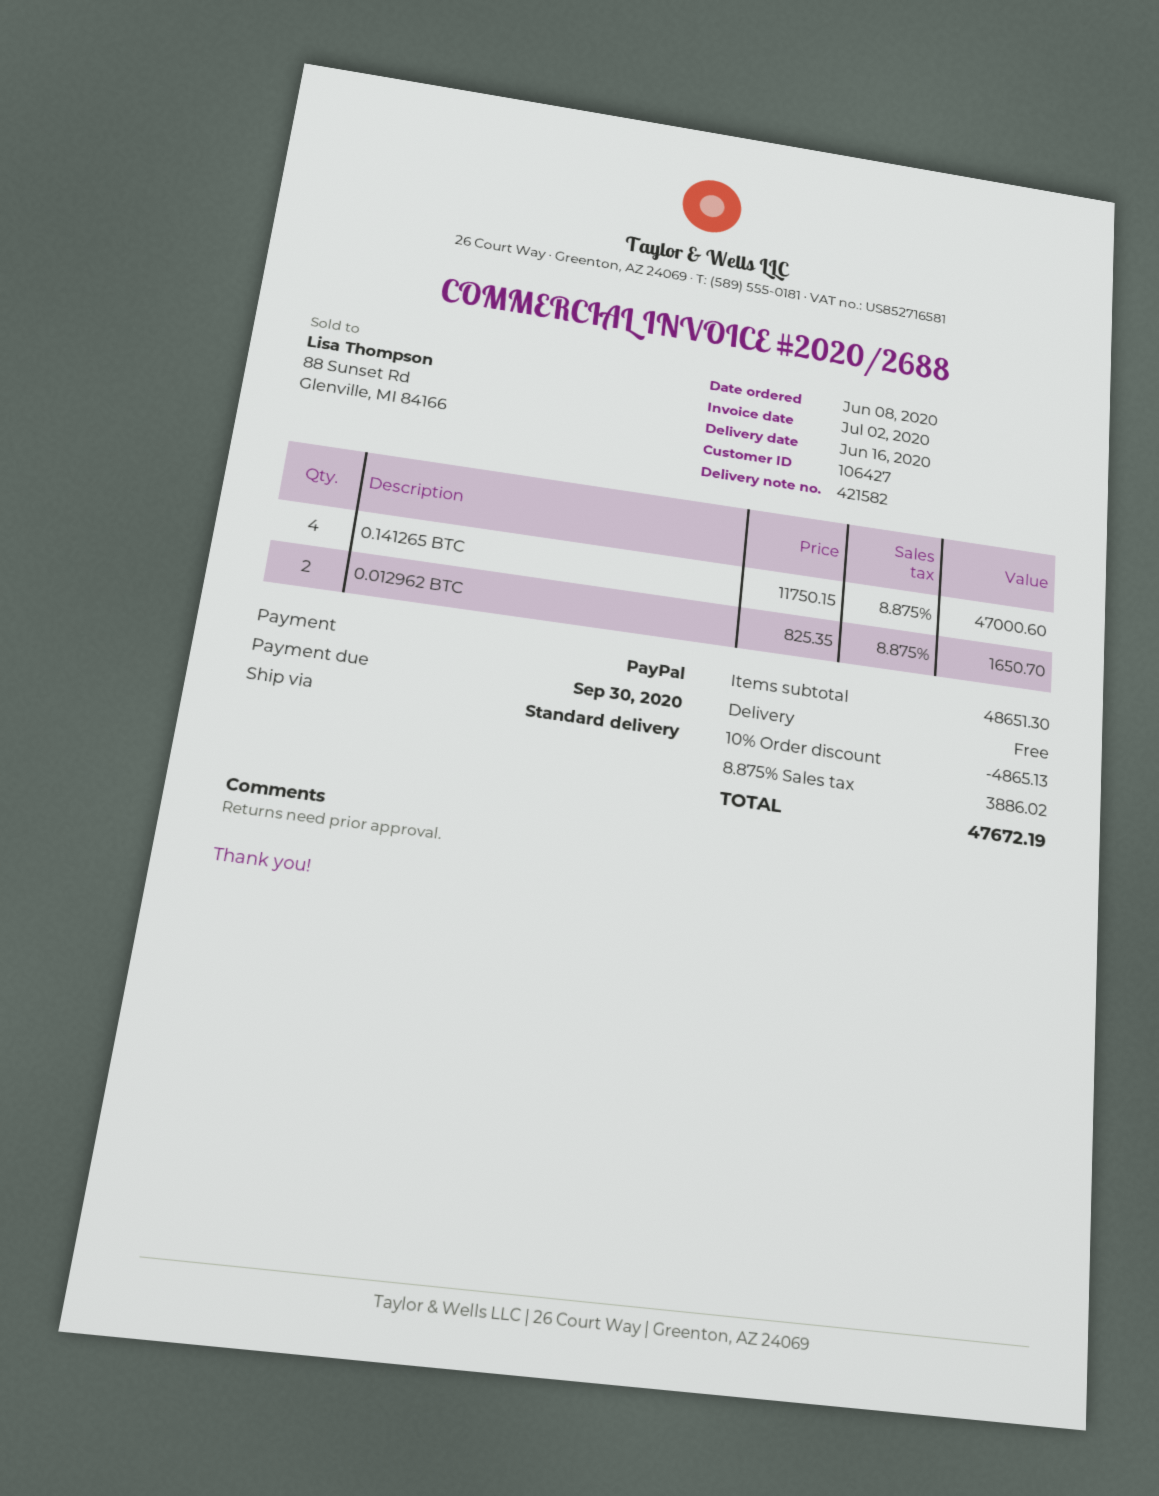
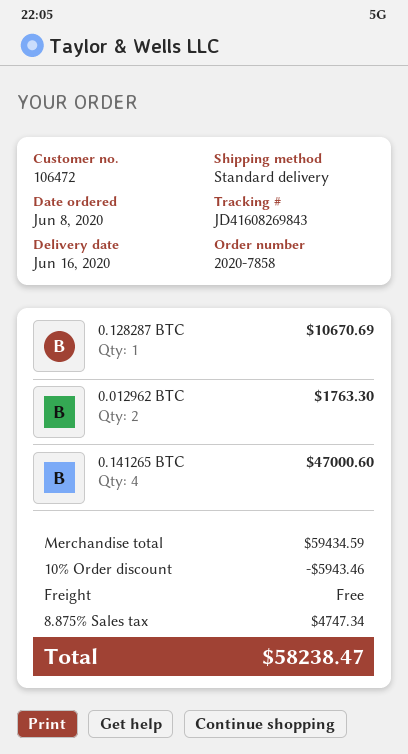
customer number: 106427 -> 106472
0.012962 BTC: 2 for 1650.70 -> 2 for 1763.30
0.128287 BTC: none -> 1 for 10670.69
subtotal: 48651.30 -> 59434.59
discount: 10% = 4865.13 -> 10% = 5943.46
tax: 8.875% = 3886.02 -> 8.875% = 4747.34
total: 47672.19 -> 58238.47

